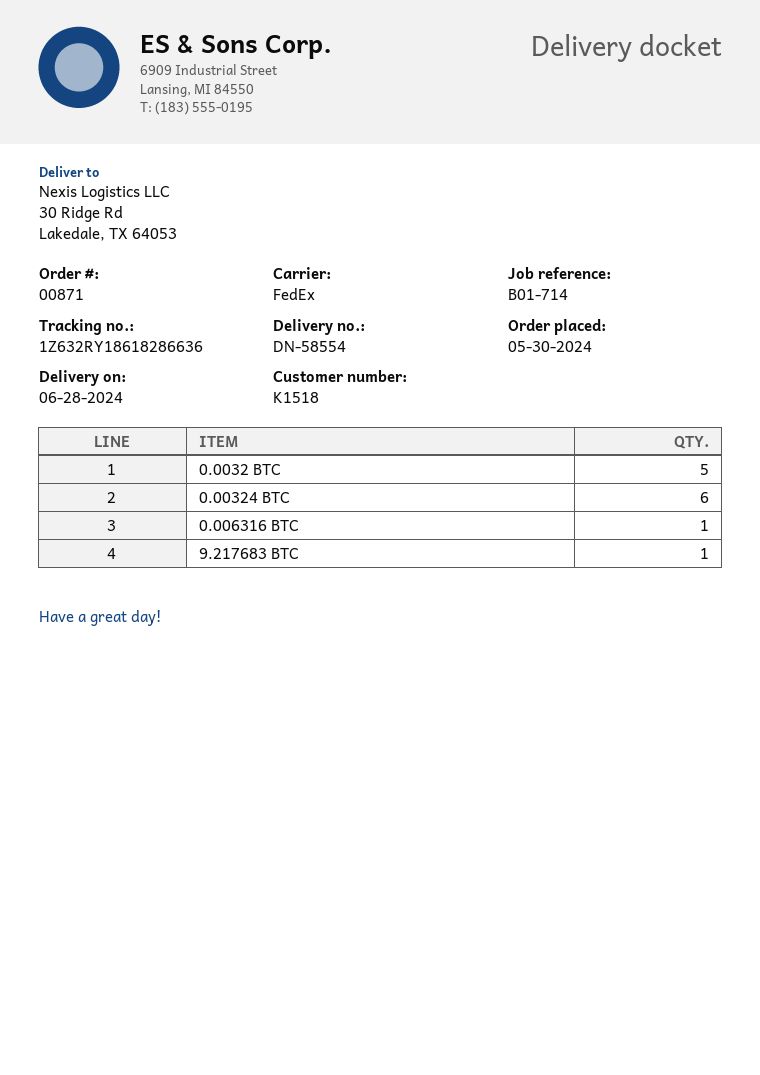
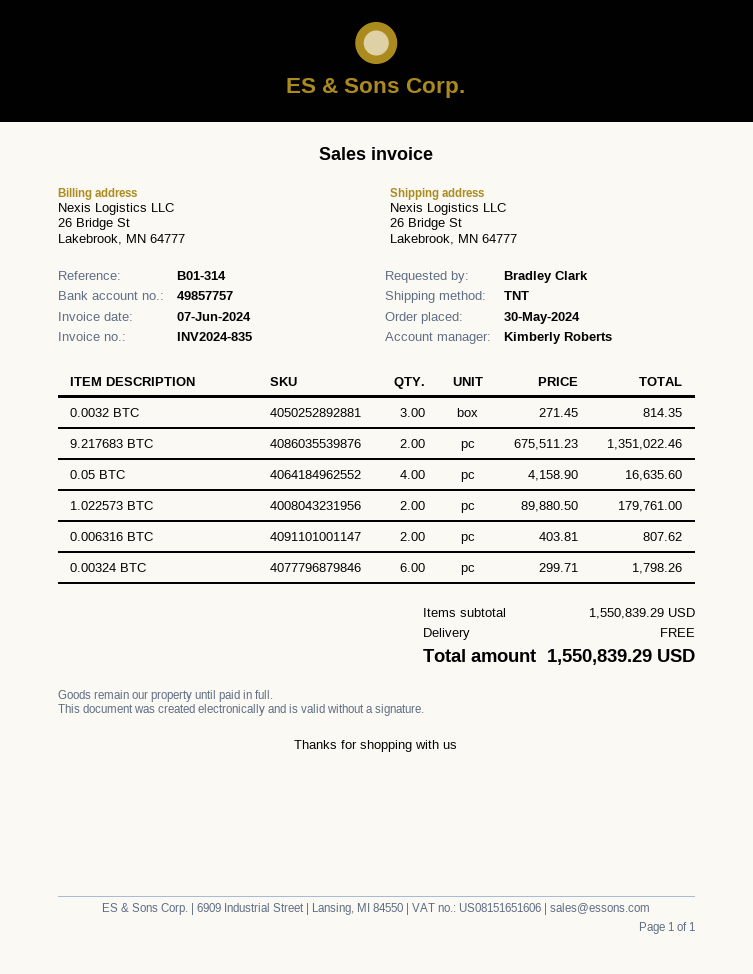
reference: B01-714 -> B01-314
shipping method: FedEx -> TNT
ship to: 30 Ridge Rd, Lakedale, TX 64053 -> 26 Bridge St, Lakebrook, MN 64777
0.0032 BTC: 5 -> 3
0.006316 BTC: 1 -> 2
9.217683 BTC: 1 -> 2
0.05 BTC: none -> 4
1.022573 BTC: none -> 2

